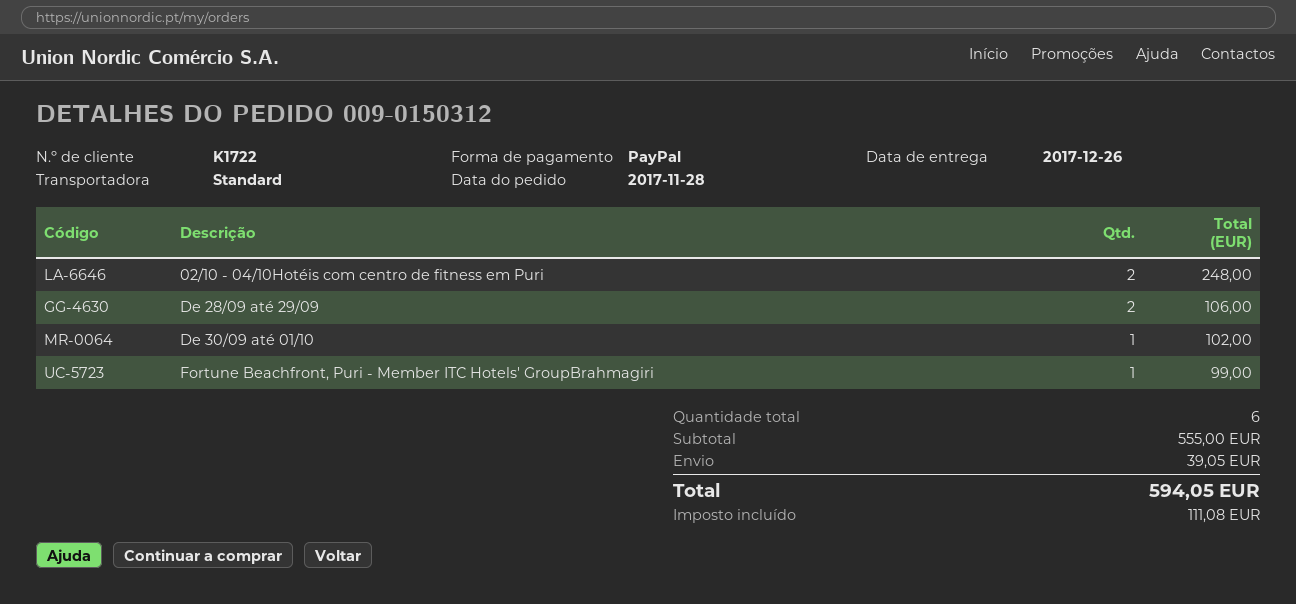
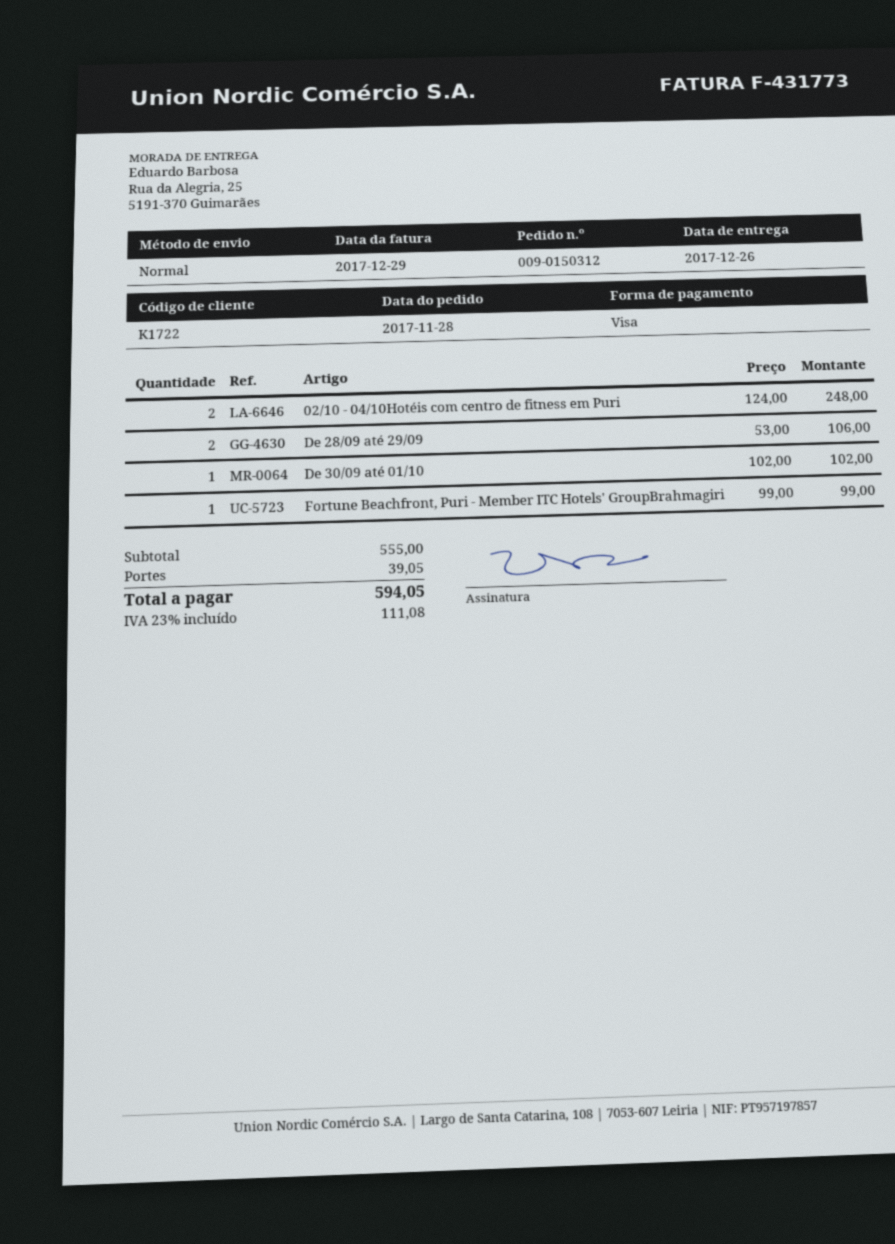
payment method: PayPal -> Visa

